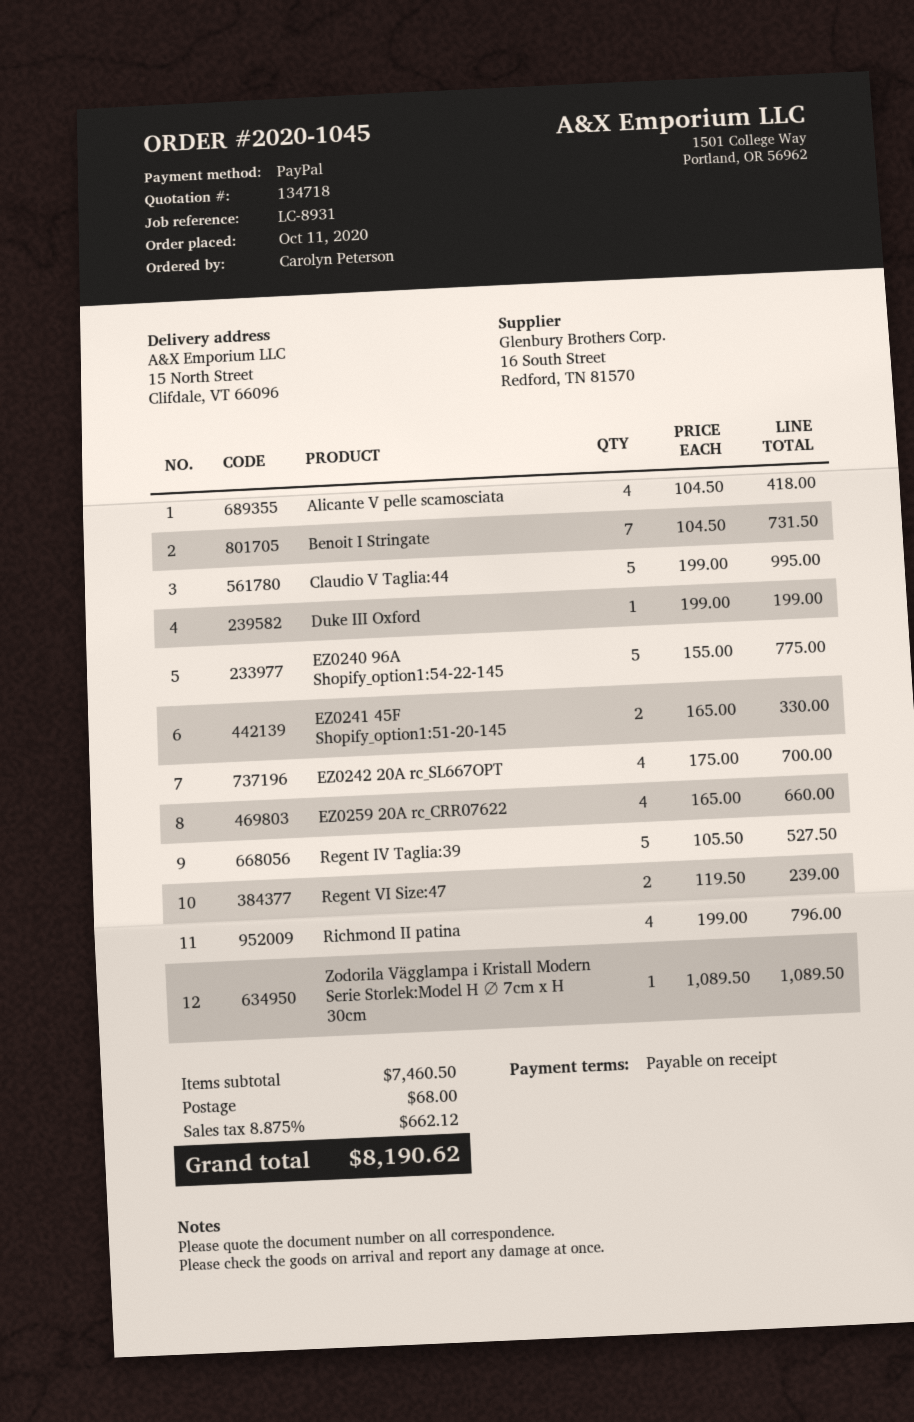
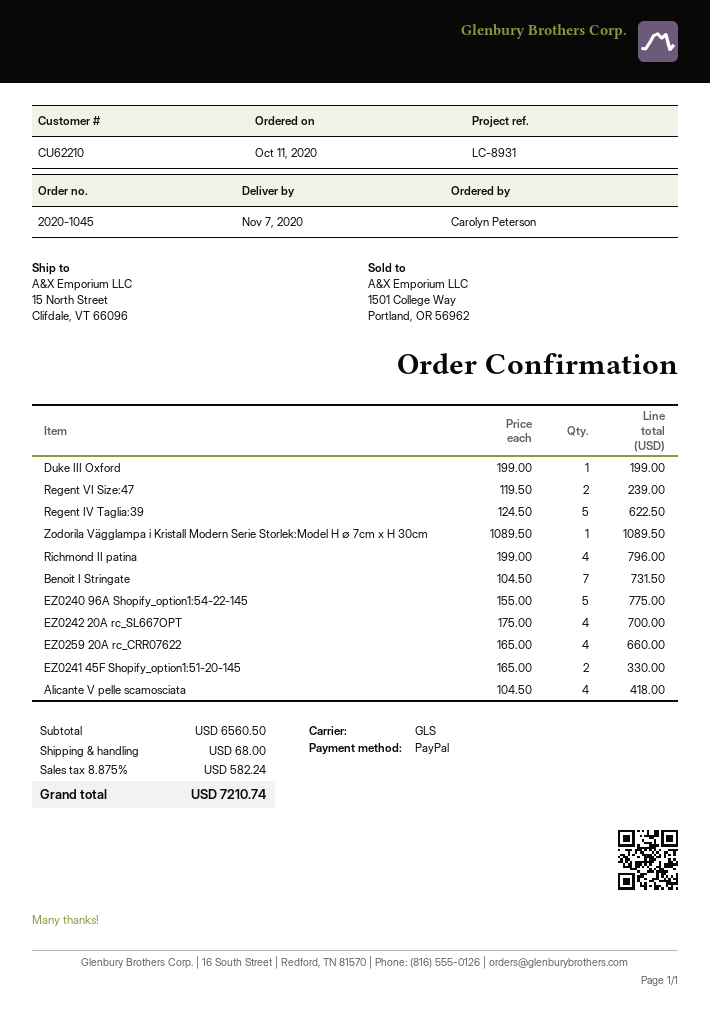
Claudio V Taglia:44: 5 x 199.00 = 995.00 -> none
Regent IV Taglia:39: 5 x 105.50 = 527.50 -> 5 x 124.50 = 622.50
subtotal: 7460.50 -> 6560.50
tax: 8.875% = 662.12 -> 8.875% = 582.24
total: 8190.62 -> 7210.74

